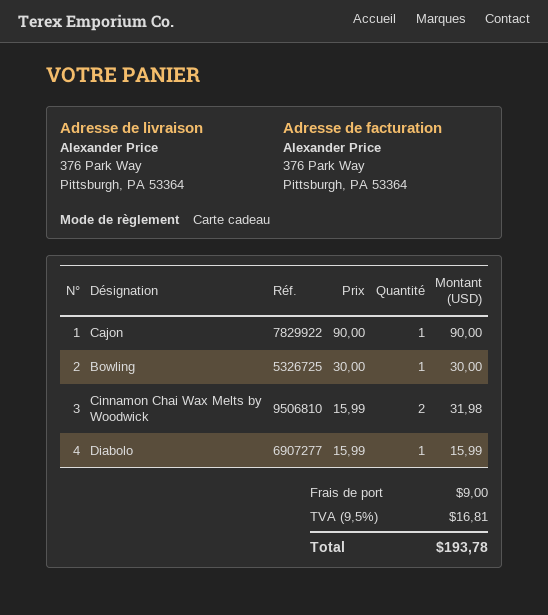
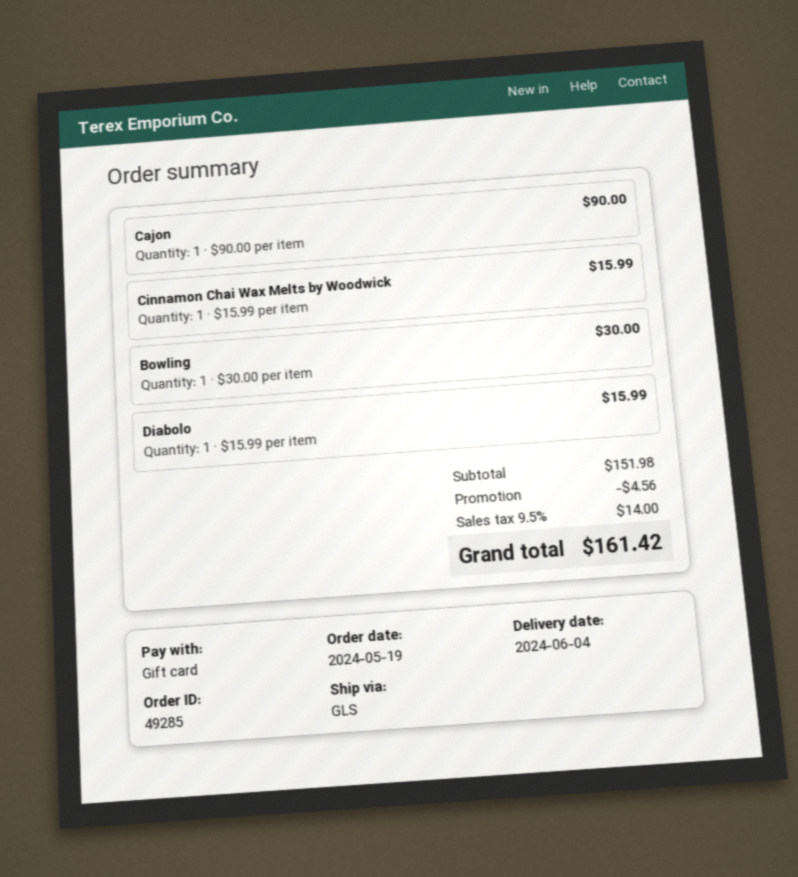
Cinnamon Chai Wax Melts by Woodwick: 2 x 15.99 = 31.98 -> 1 x 15.99 = 15.99
discount: none -> 4.56
shipping: 9.00 -> none
tax: 9.5% = 16.81 -> 9.5% = 14.00
total: 193.78 -> 161.42

